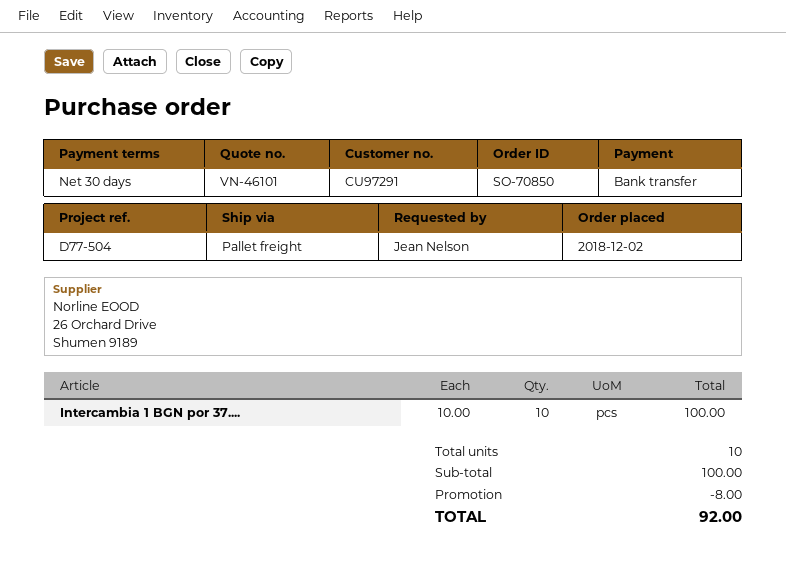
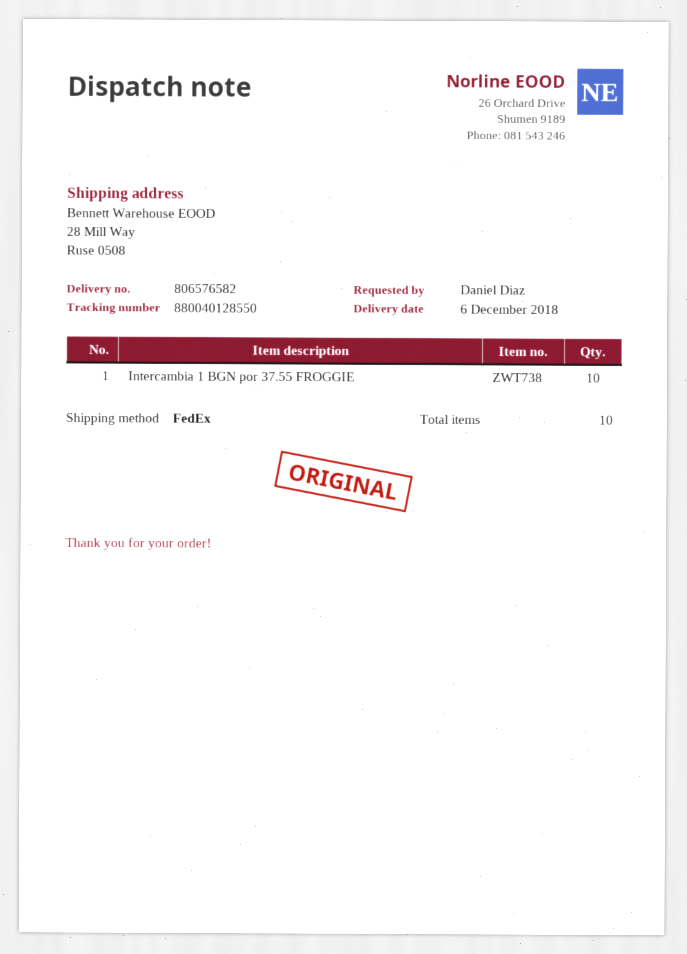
ordered by: Jean Nelson -> Daniel Diaz
shipping method: pallet freight -> FedEx

